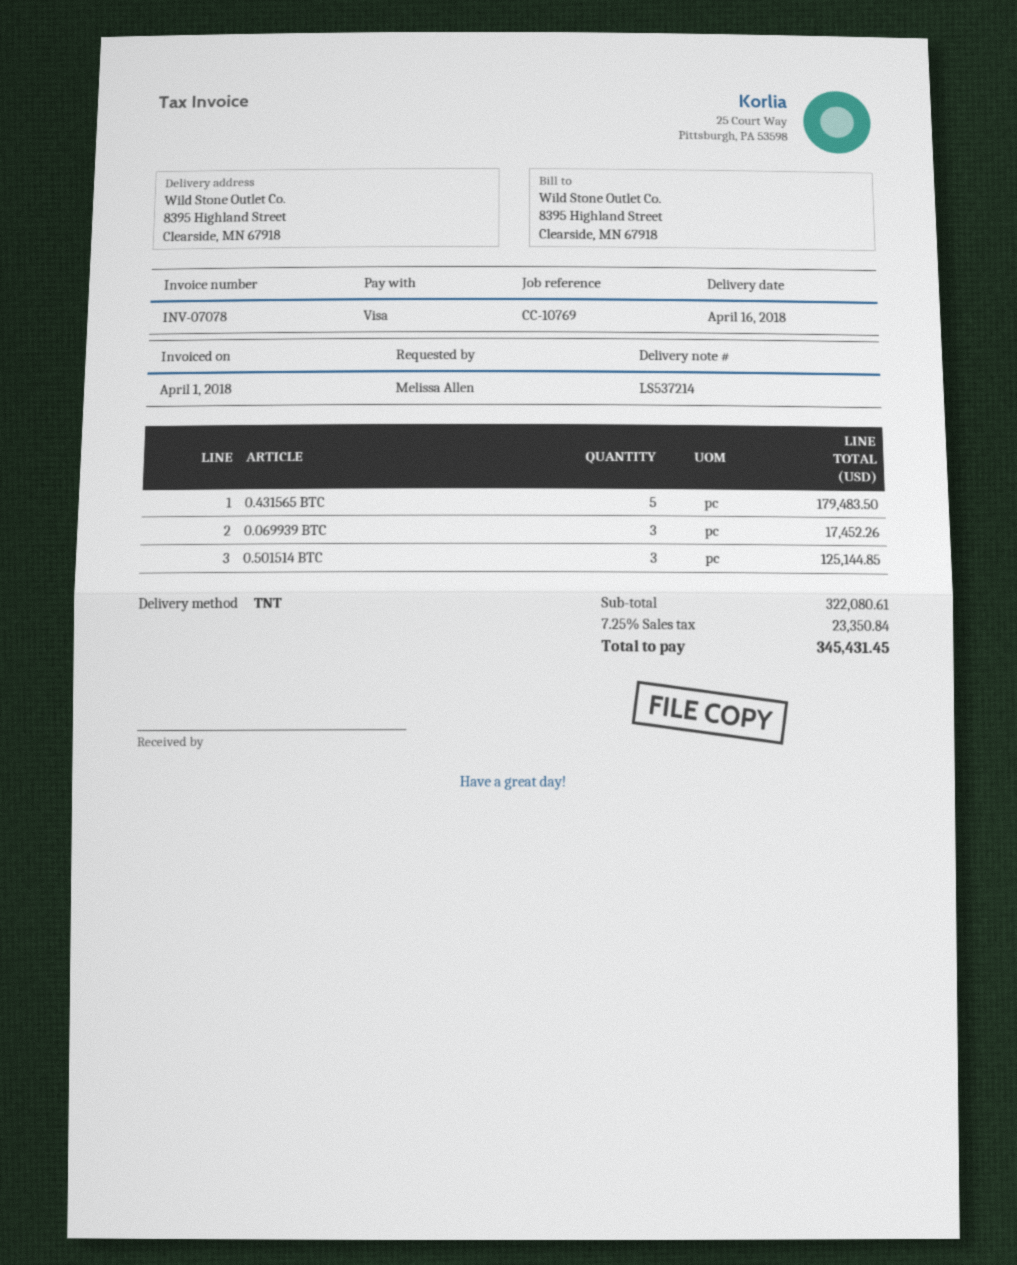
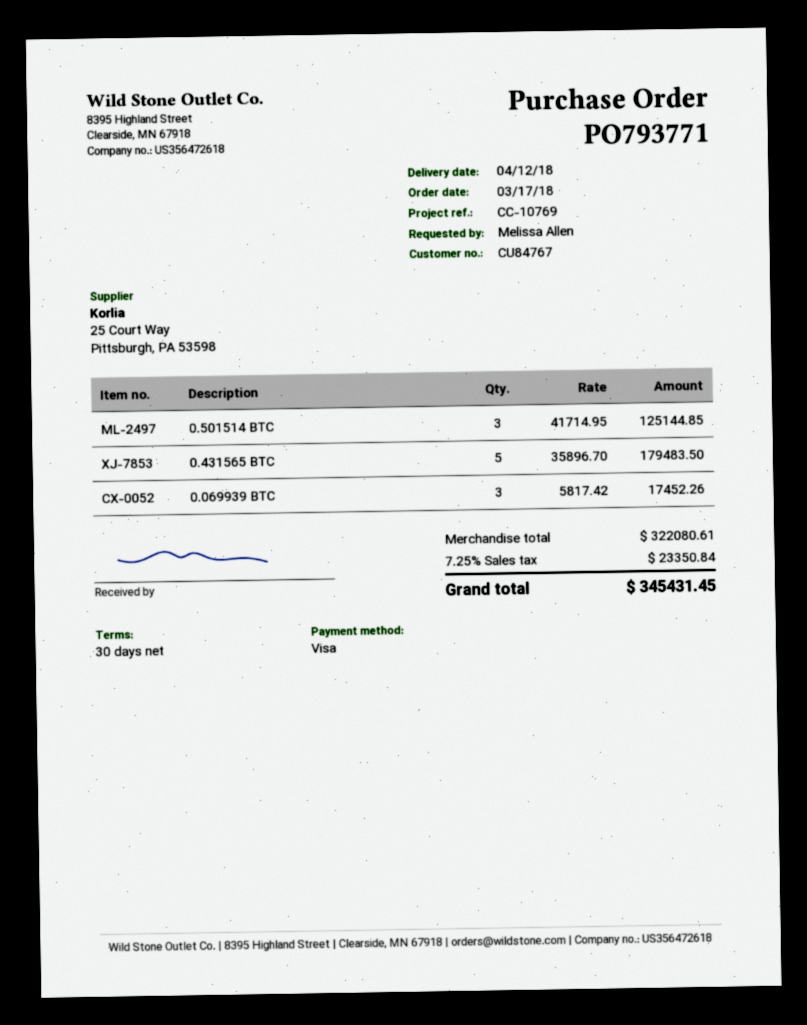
delivery date: 2018-04-16 -> 2018-04-12

